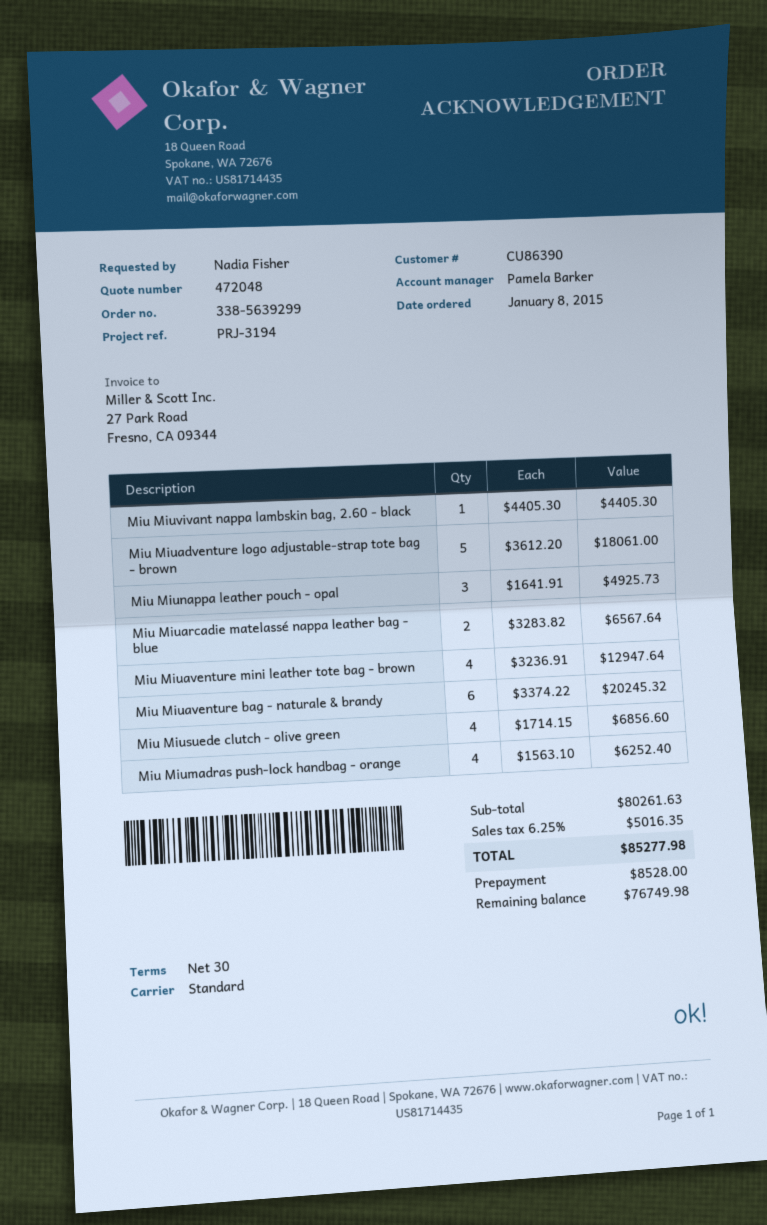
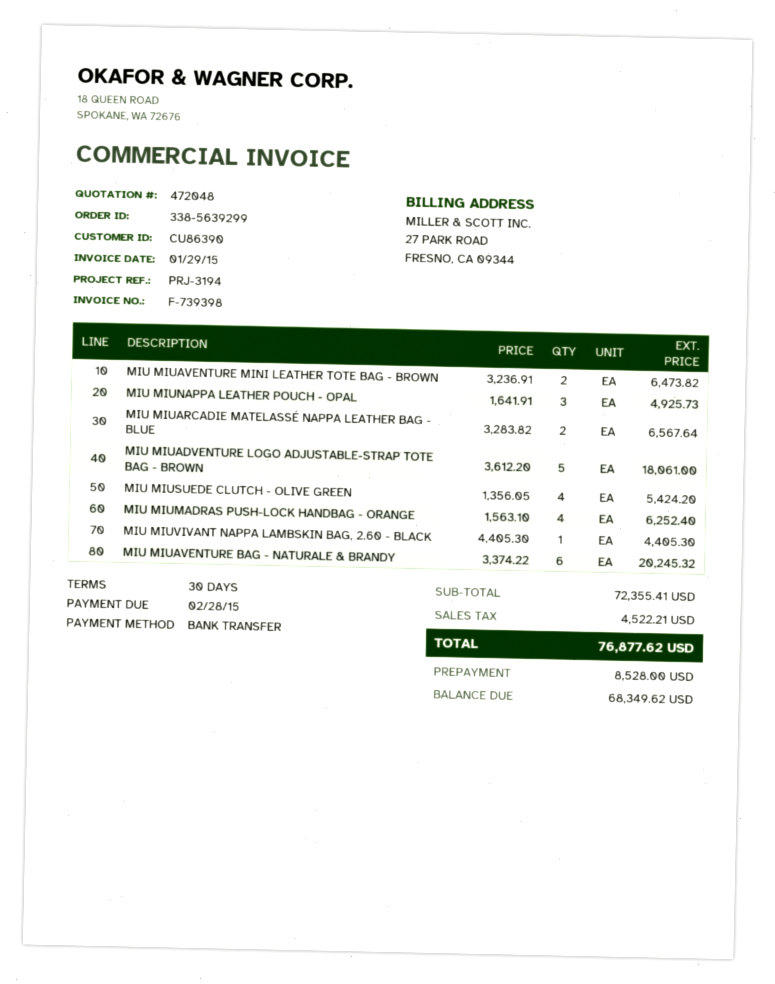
Miu Miuaventure mini leather tote bag - brown: 4 x 3236.91 = 12947.64 -> 2 x 3236.91 = 6473.82
Miu Miusuede clutch - olive green: 4 x 1714.15 = 6856.60 -> 4 x 1356.05 = 5424.20
subtotal: 80261.63 -> 72355.41
tax: 5016.35 -> 4522.21
total: 85277.98 -> 76877.62
balance: 76749.98 -> 68349.62

